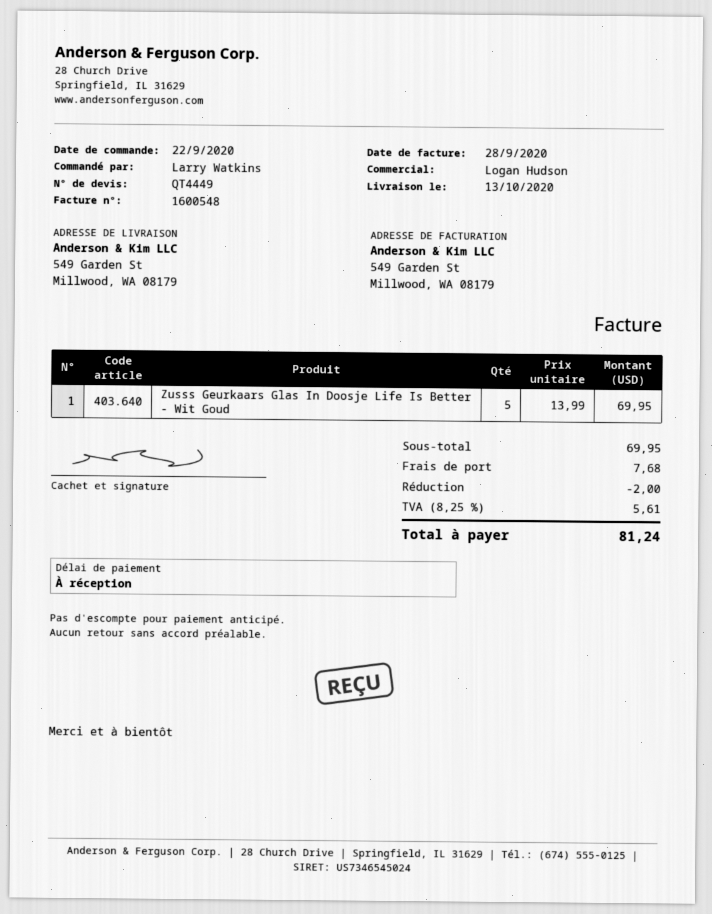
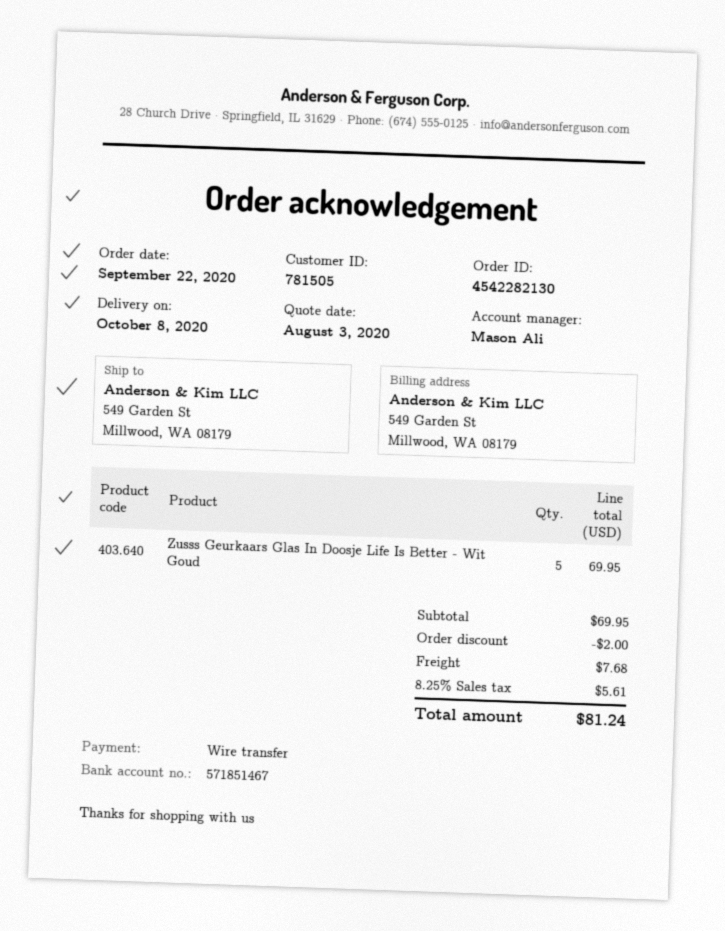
delivery date: 2020-10-13 -> 2020-10-08
sales rep: Logan Hudson -> Mason Ali

